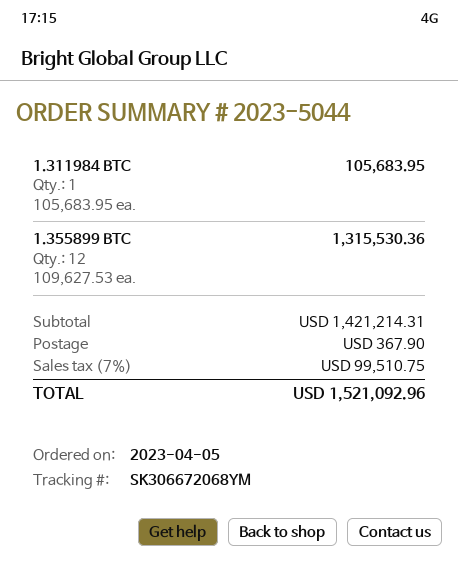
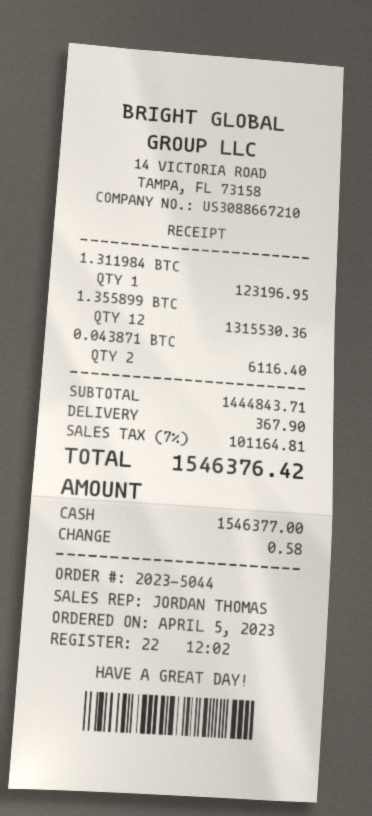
1.311984 BTC: 1 for 105683.95 -> 1 for 123196.95
0.043871 BTC: none -> 2 for 6116.40
subtotal: 1421214.31 -> 1444843.71
tax: 7% = 99510.75 -> 7% = 101164.81
total: 1521092.96 -> 1546376.42

